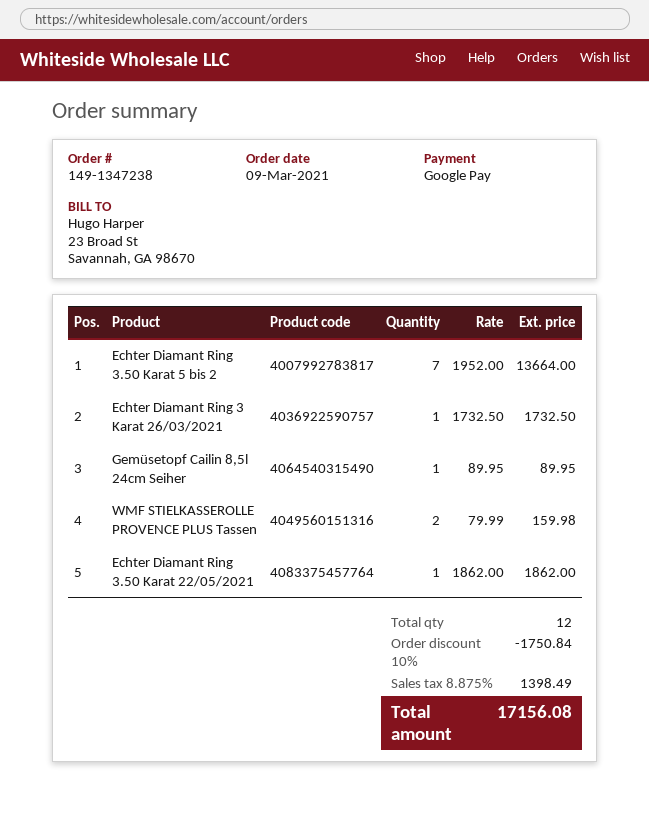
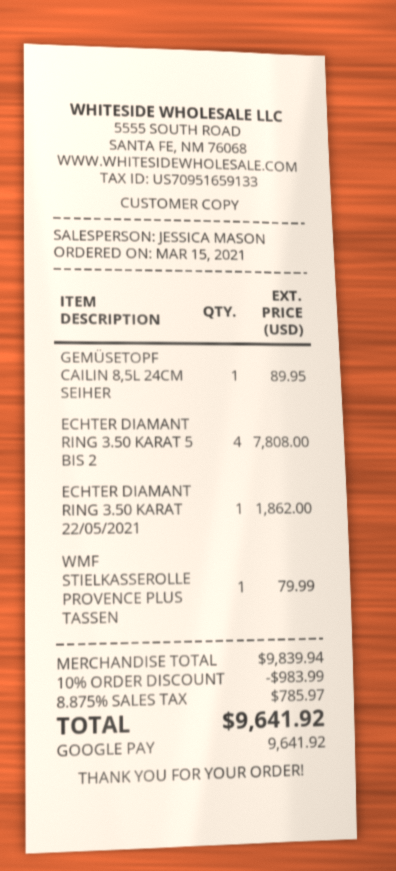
order date: 2021-03-09 -> 2021-03-15
Echter Diamant Ring 3.50 Karat 5 bis 2: 7 for 13664.00 -> 4 for 7808.00
Echter Diamant Ring 3 Karat 26/03/2021: 1 for 1732.50 -> none
WMF STIELKASSEROLLE PROVENCE PLUS Tassen: 2 for 159.98 -> 1 for 79.99
discount: 10% = 1750.84 -> 10% = 983.99
tax: 8.875% = 1398.49 -> 8.875% = 785.97
total: 17156.08 -> 9641.92

